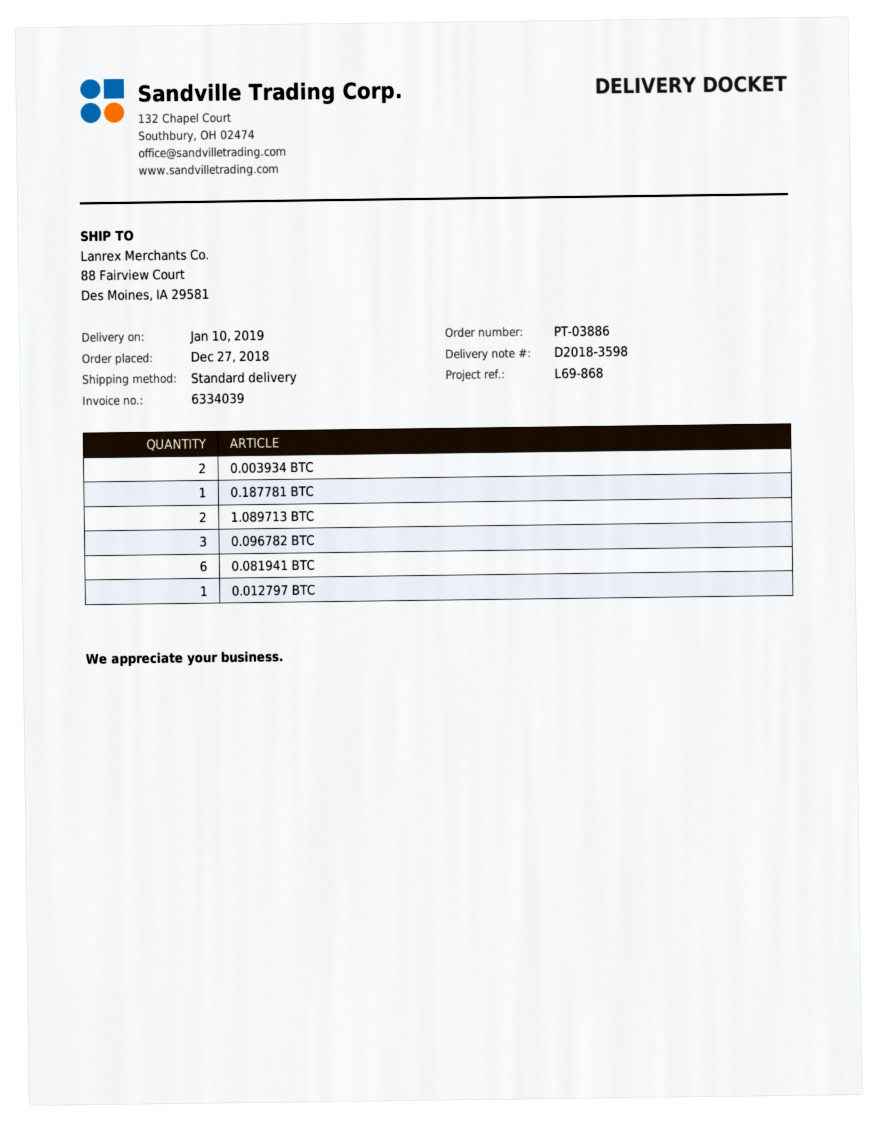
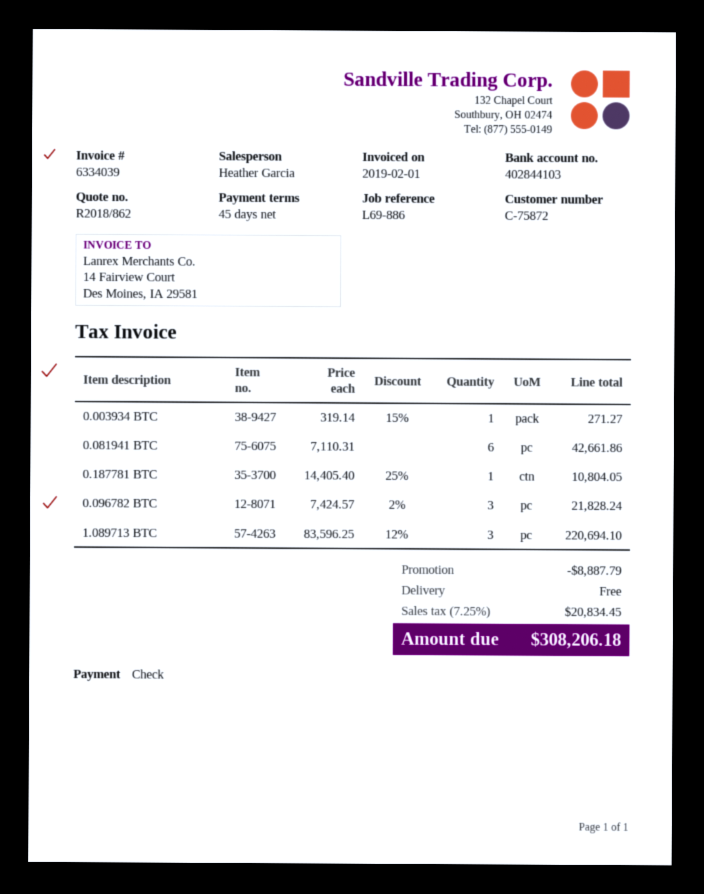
reference: L69-868 -> L69-886
0.003934 BTC: 2 -> 1
1.089713 BTC: 2 -> 3
0.012797 BTC: 1 -> none

